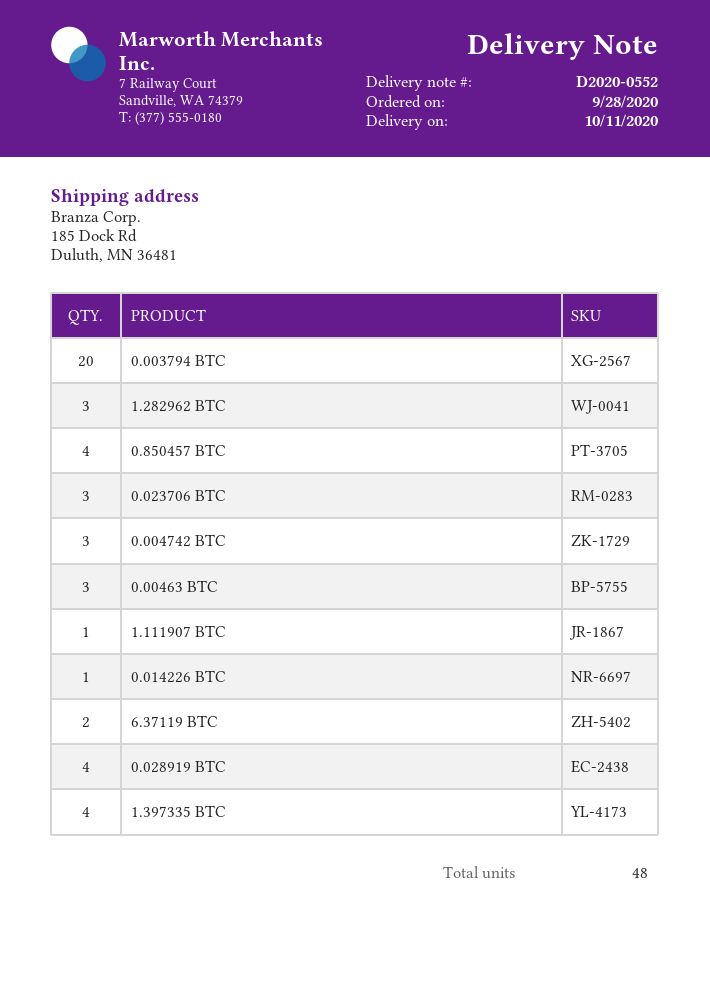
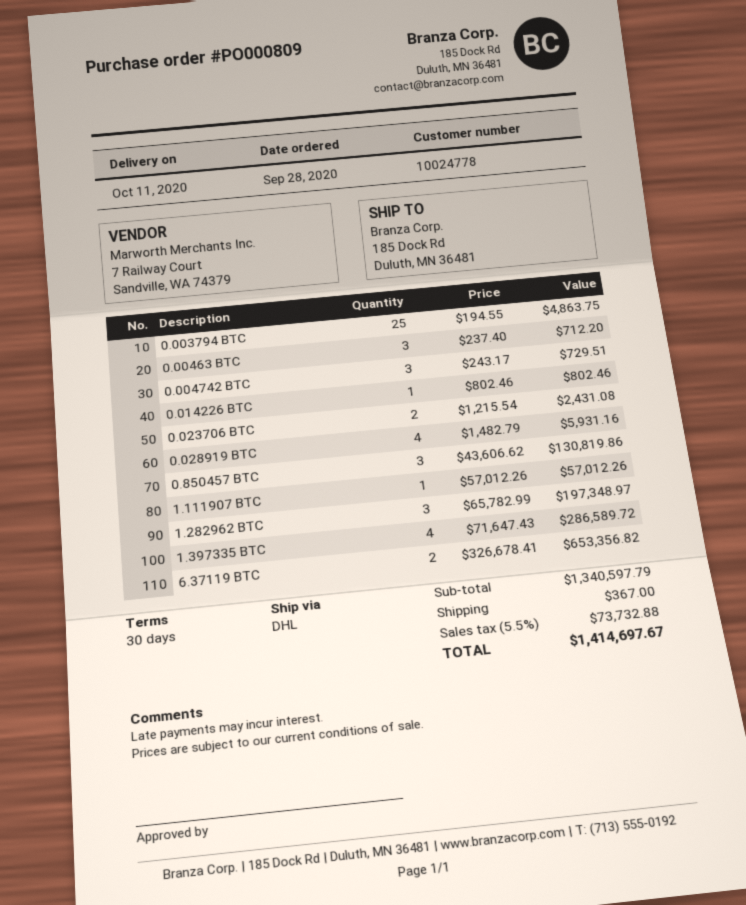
0.003794 BTC: 20 -> 25
0.850457 BTC: 4 -> 3
0.023706 BTC: 3 -> 2

